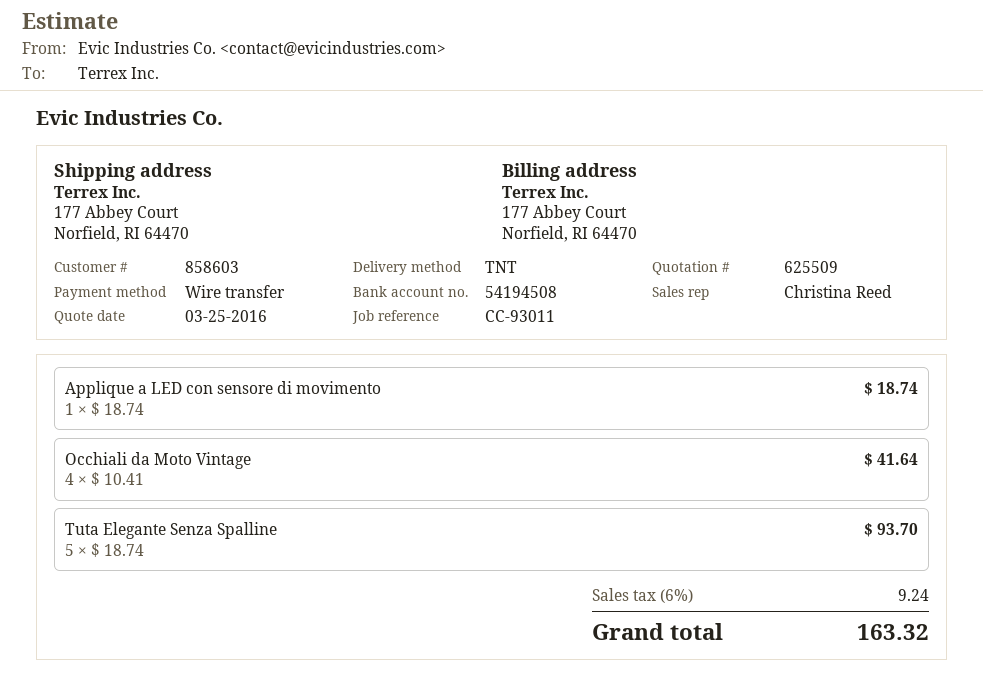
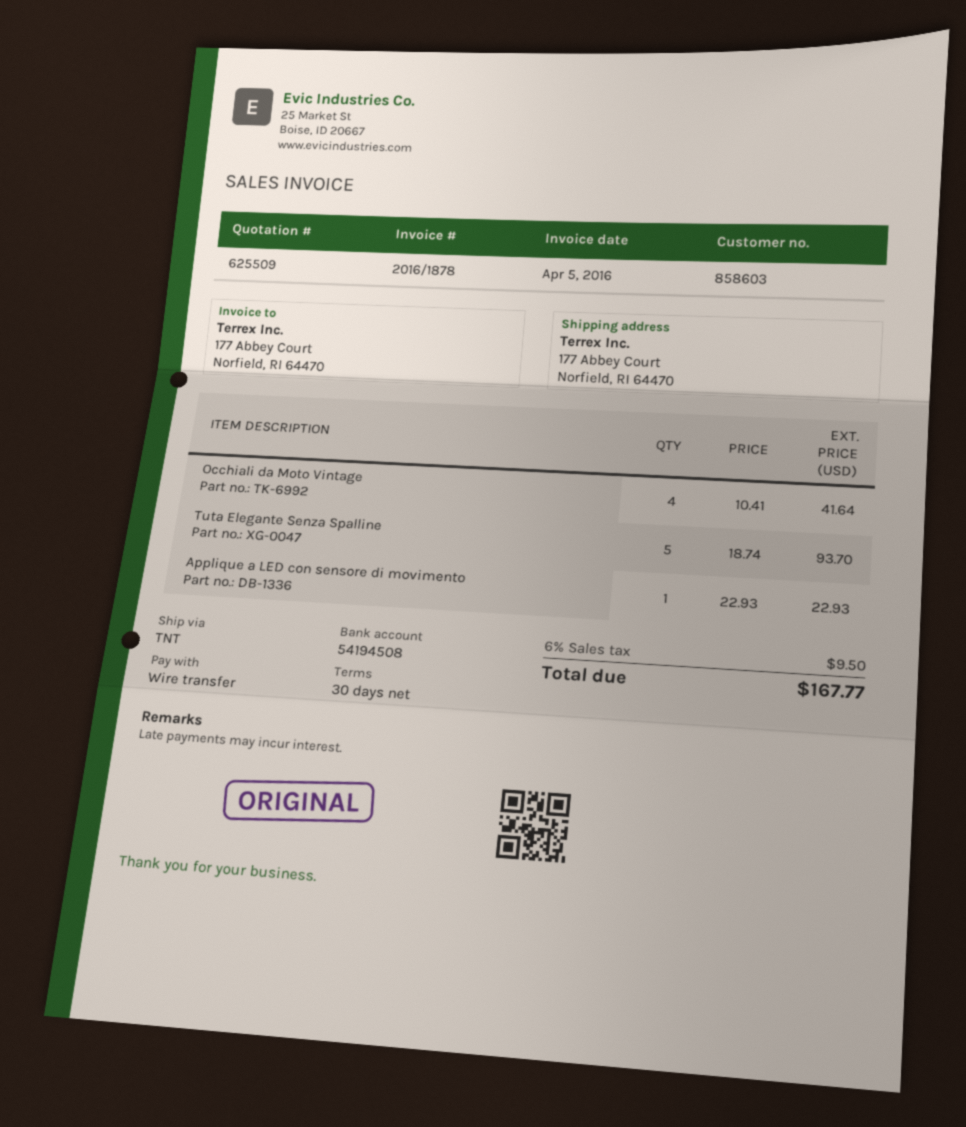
Applique a LED con sensore di movimento: 1 x 18.74 = 18.74 -> 1 x 22.93 = 22.93
tax: 6% = 9.24 -> 6% = 9.50
total: 163.32 -> 167.77

